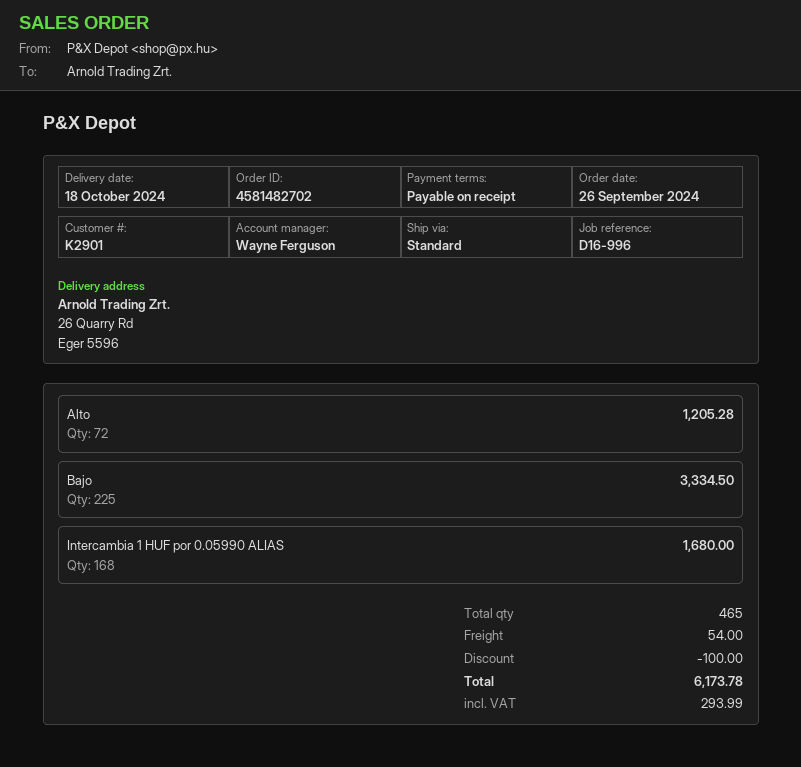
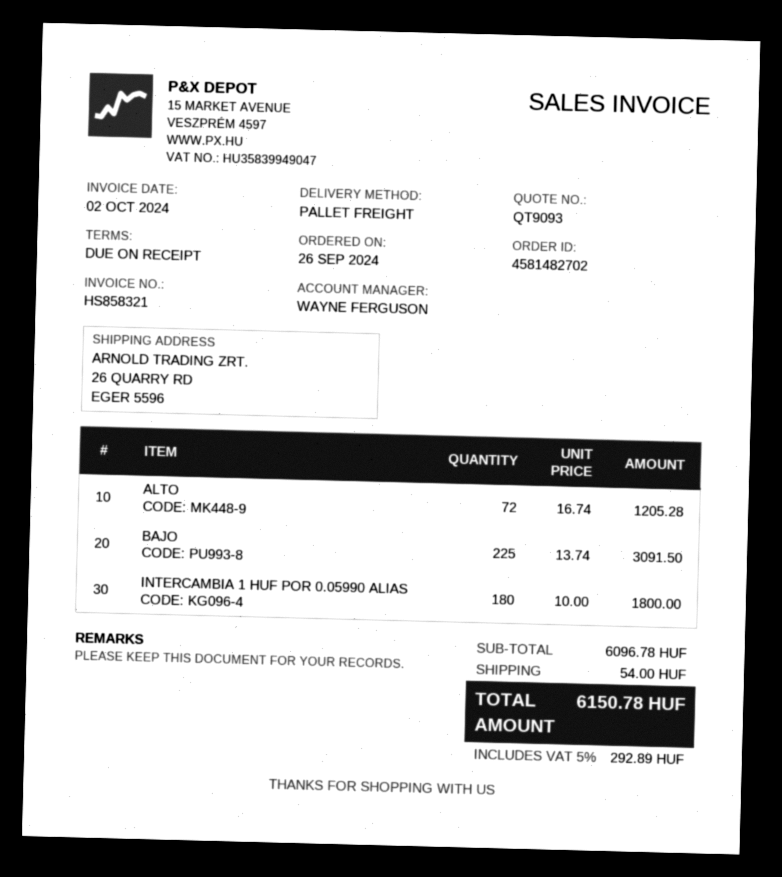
shipping method: standard -> pallet freight
Bajo: 225 for 3334.50 -> 225 for 3091.50
Intercambia 1 HUF por 0.05990 ALIAS: 168 for 1680.00 -> 180 for 1800.00
discount: 100.00 -> none
tax: 293.99 -> 292.89
total: 6173.78 -> 6150.78

